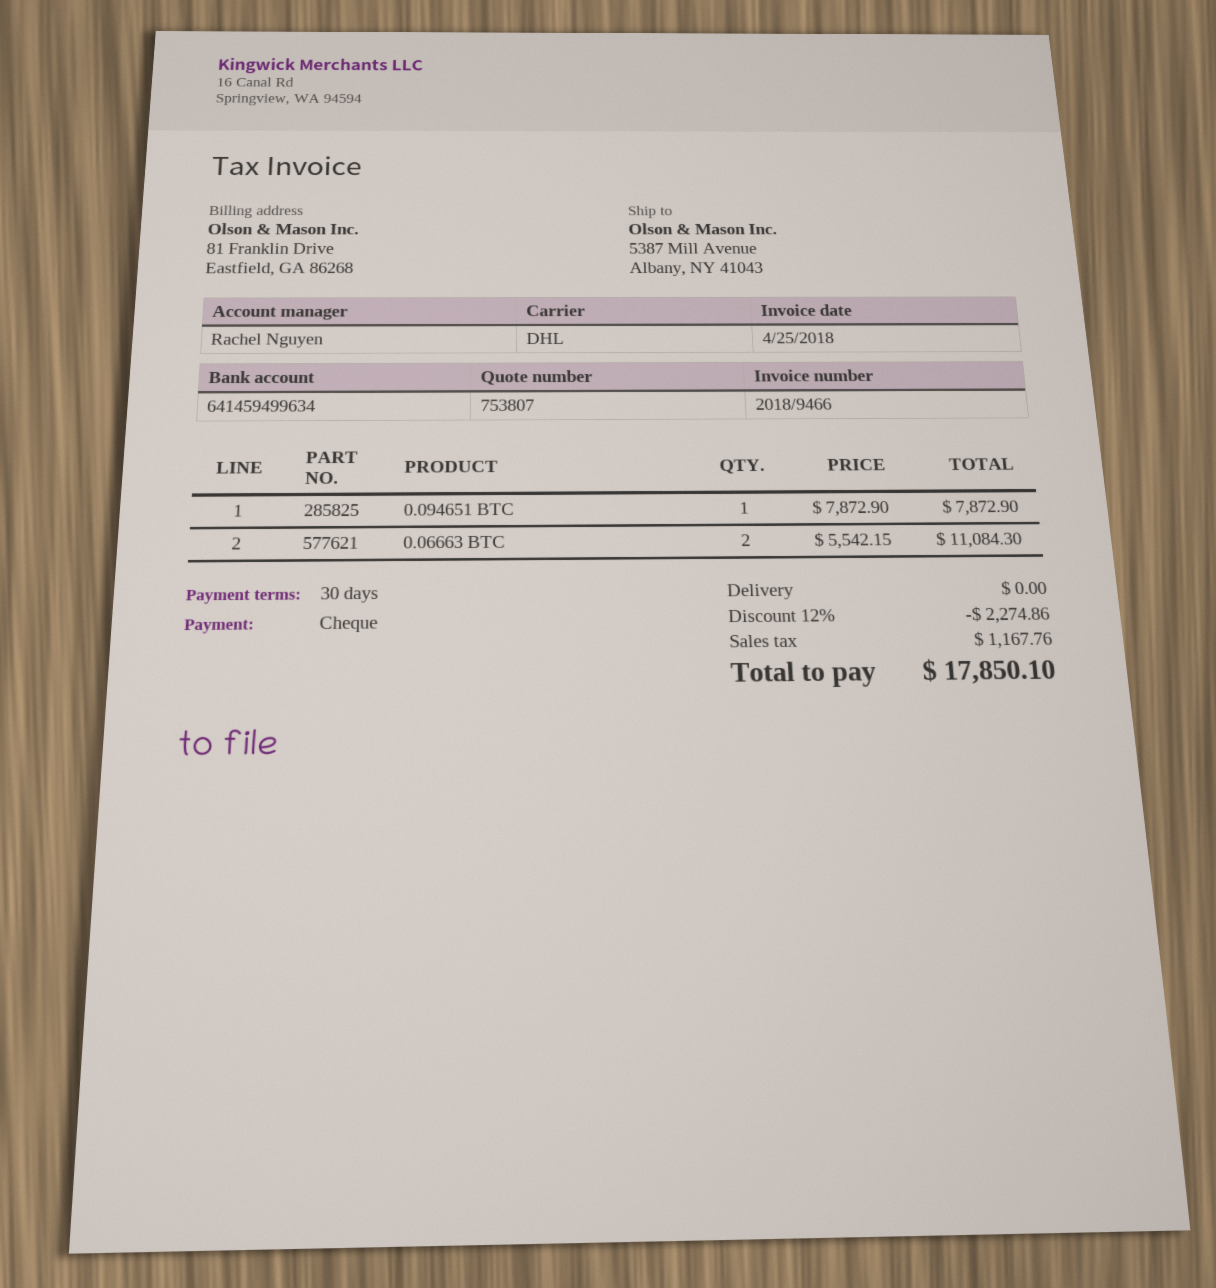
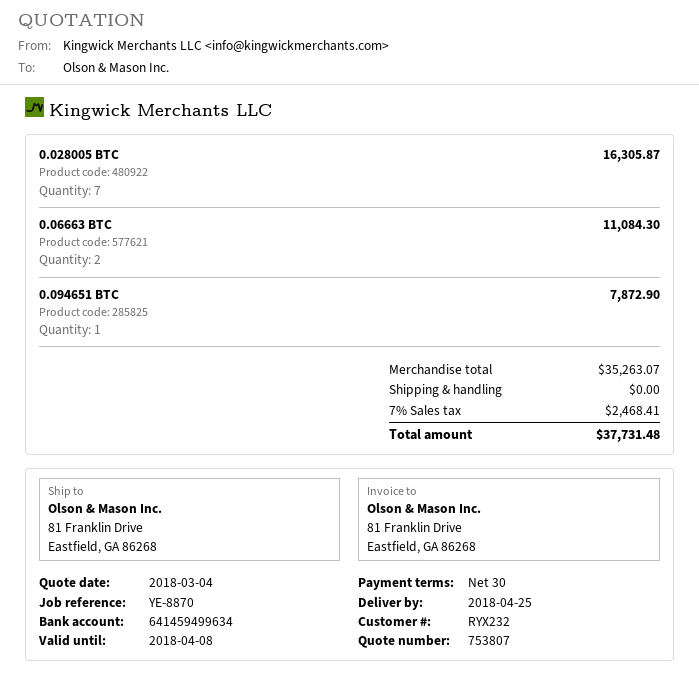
ship to: 5387 Mill Avenue, Albany, NY 41043 -> 81 Franklin Drive, Eastfield, GA 86268
0.028005 BTC: none -> 7 for 16305.87
discount: 12% = 2274.86 -> none
tax: 1167.76 -> 2468.41
total: 17850.10 -> 37731.48

